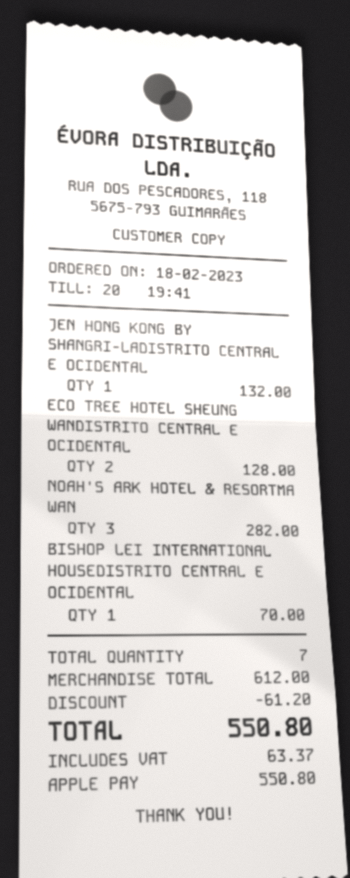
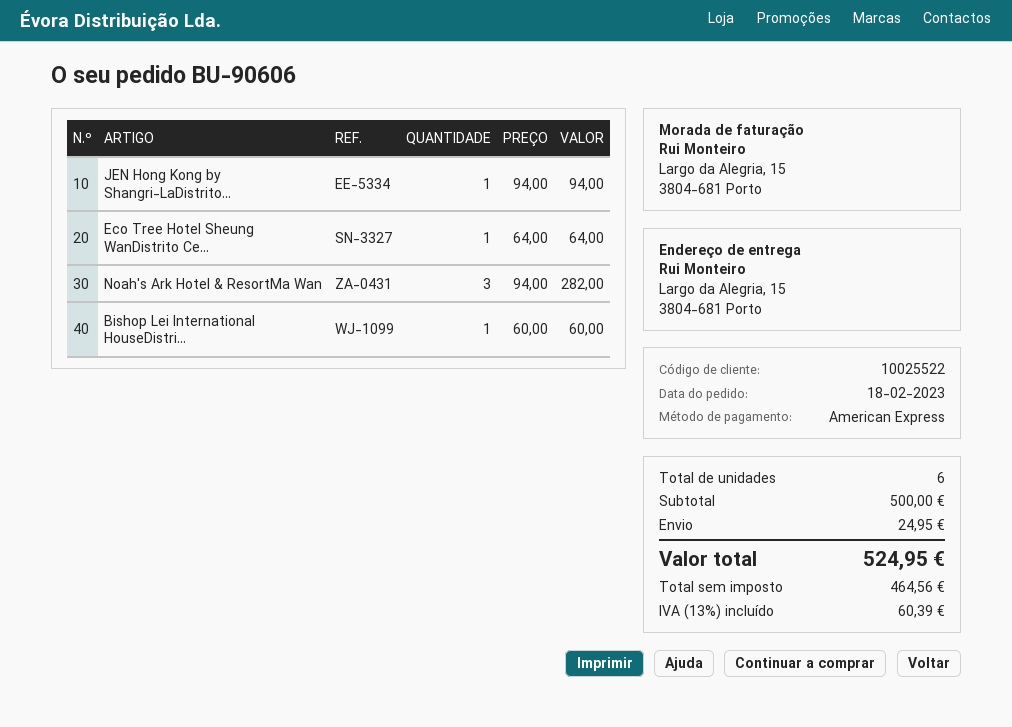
payment method: Apple Pay -> American Express
JEN HONG KONG BY SHANGRI-LADISTRITO CENTRAL E OCIDENTAL: 1 for 132.00 -> 1 for 94.00
ECO TREE HOTEL SHEUNG WANDISTRITO CENTRAL E OCIDENTAL: 2 for 128.00 -> 1 for 64.00
BISHOP LEI INTERNATIONAL HOUSEDISTRITO CENTRAL E OCIDENTAL: 1 for 70.00 -> 1 for 60.00
total quantity: 7 -> 6
subtotal: 612.00 -> 500.00
discount: 61.20 -> none
shipping: none -> 24.95
tax: 63.37 -> 60.39
total: 550.80 -> 524.95

